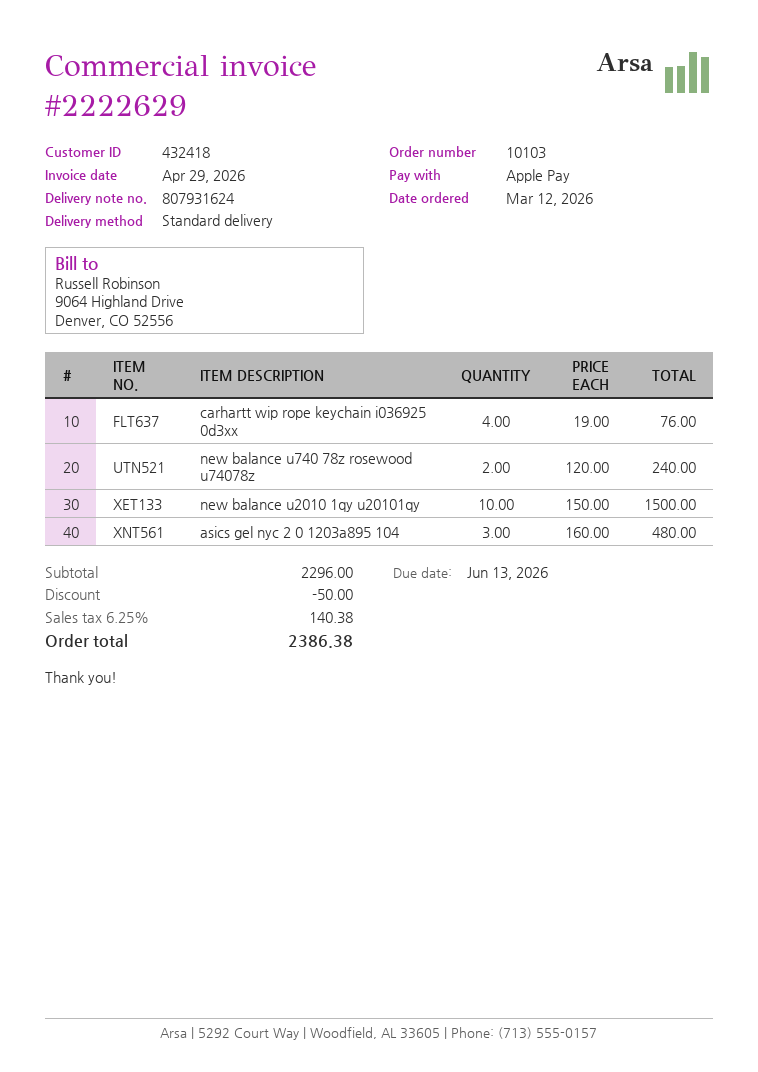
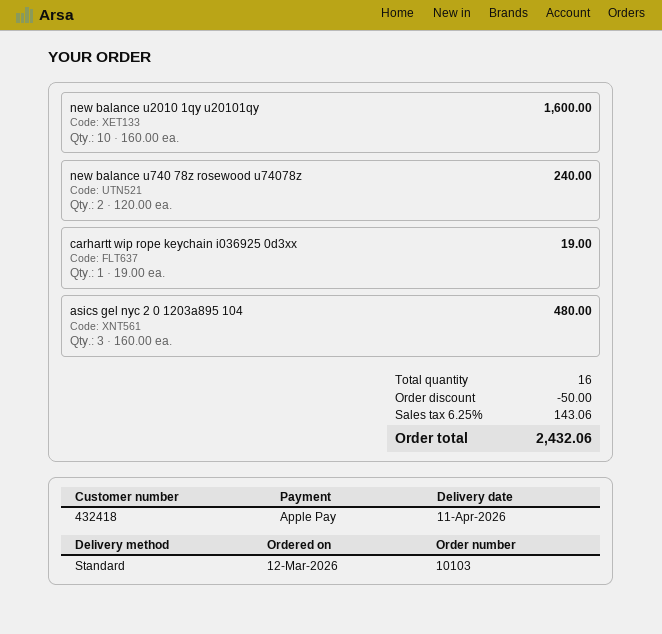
carhartt wip rope keychain i036925 0d3xx: 4 x 19.00 = 76.00 -> 1 x 19.00 = 19.00
new balance u2010 1qy u20101qy: 10 x 150.00 = 1500.00 -> 10 x 160.00 = 1600.00
tax: 6.25% = 140.38 -> 6.25% = 143.06
total: 2386.38 -> 2432.06

